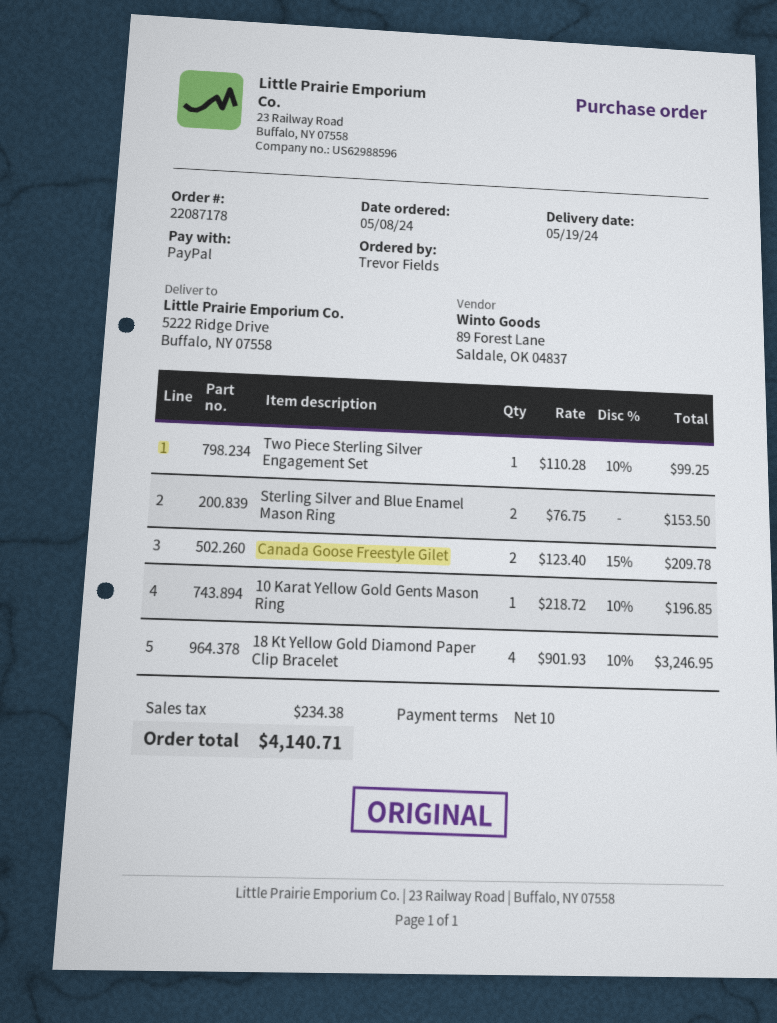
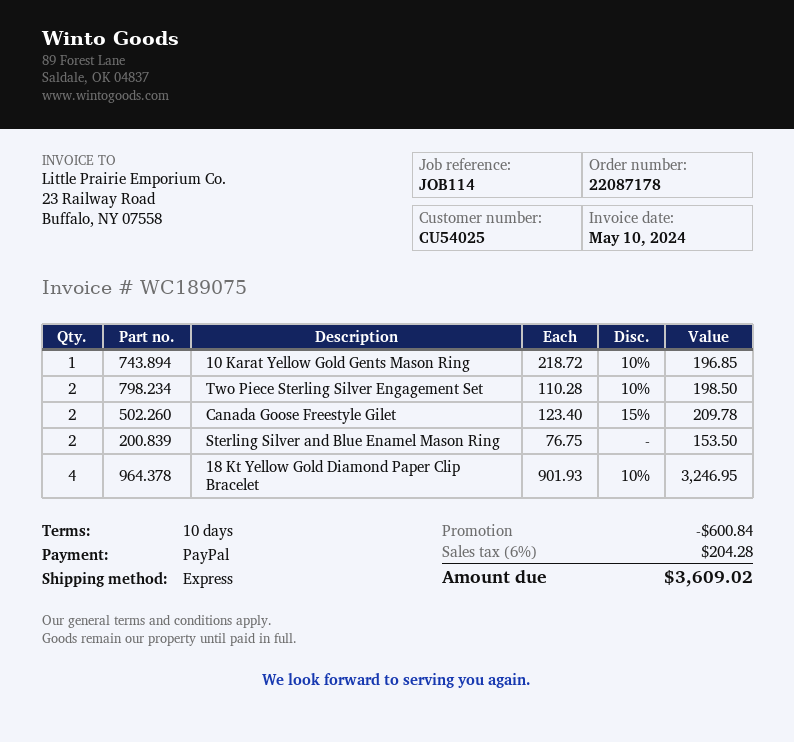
Two Piece Sterling Silver Engagement Set: 1 x 110.28 - 10% = 99.25 -> 2 x 110.28 - 10% = 198.50
discount: none -> 600.84
tax: 234.38 -> 204.28
total: 4140.71 -> 3609.02

